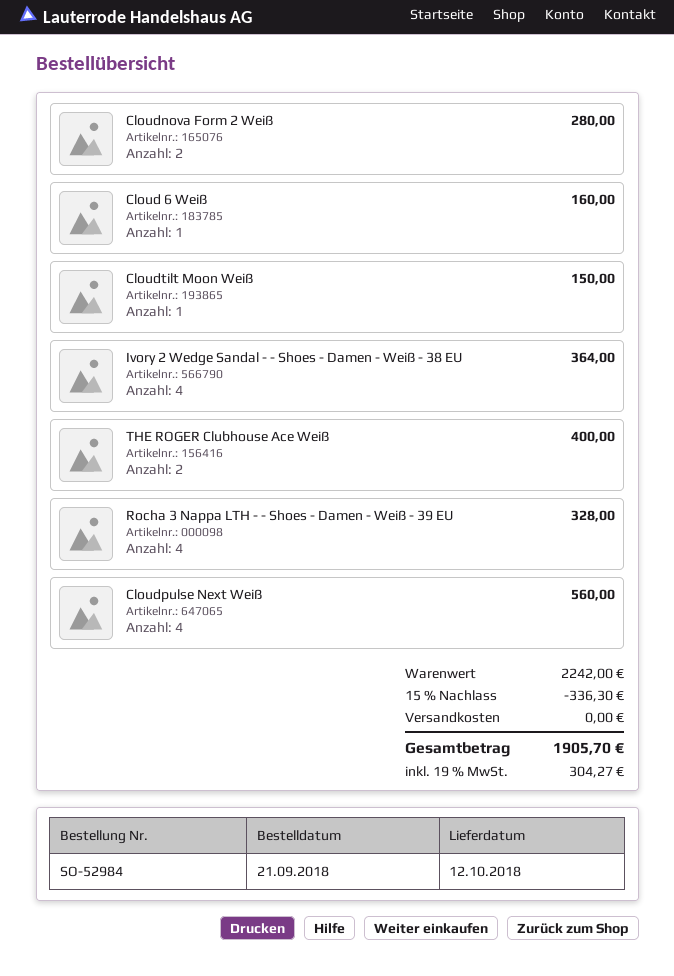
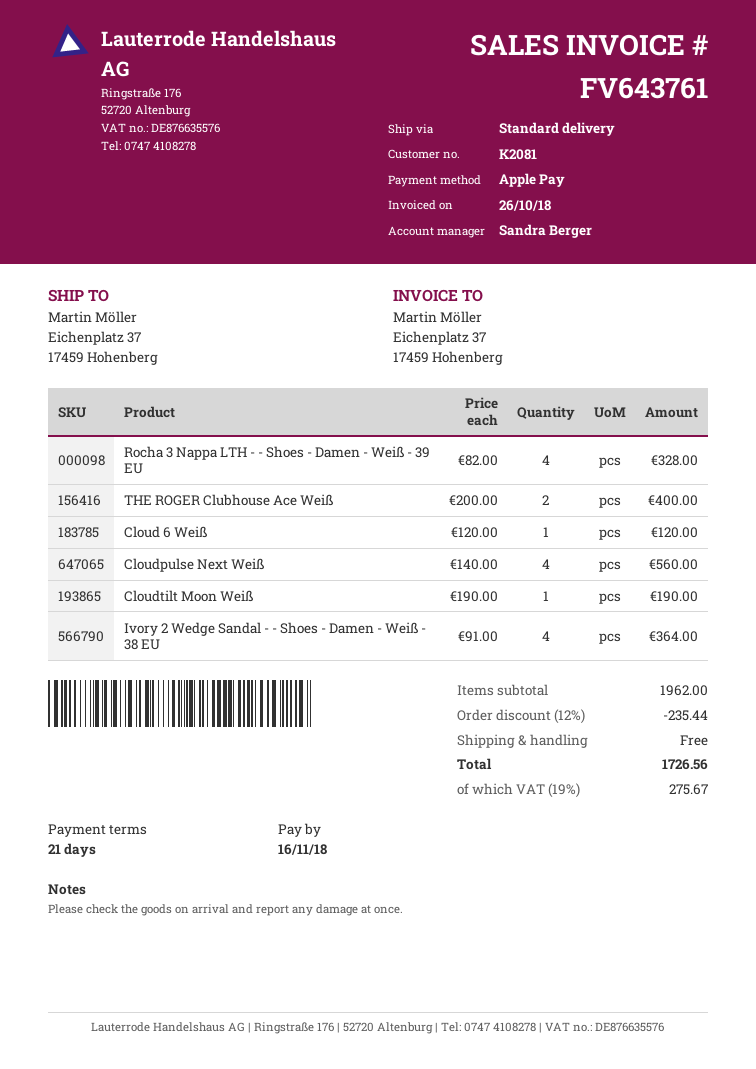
Cloudnova Form 2 Weiß: 2 for 280.00 -> none
Cloud 6 Weiß: 1 for 160.00 -> 1 for 120.00
Cloudtilt Moon Weiß: 1 for 150.00 -> 1 for 190.00
subtotal: 2242.00 -> 1962.00
discount: 15% = 336.30 -> 12% = 235.44
tax: 19% = 304.27 -> 19% = 275.67
total: 1905.70 -> 1726.56

